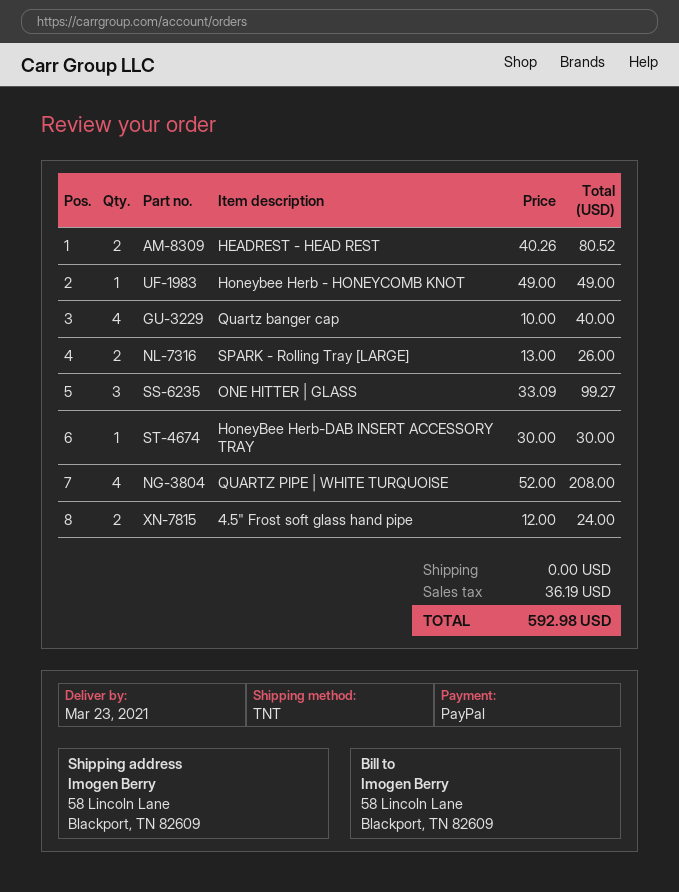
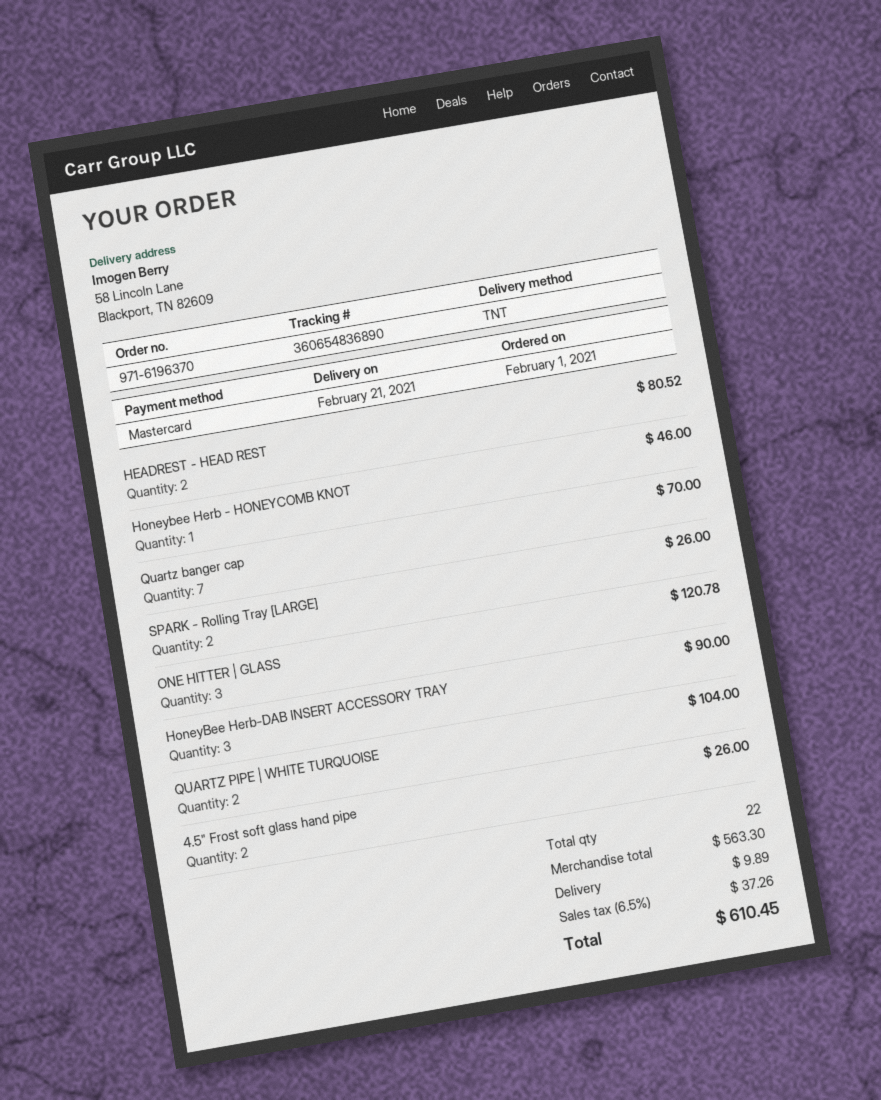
delivery date: 2021-03-23 -> 2021-02-21
payment method: PayPal -> Mastercard
Honeybee Herb - HONEYCOMB KNOT: 1 for 49.00 -> 1 for 46.00
Quartz banger cap: 4 for 40.00 -> 7 for 70.00
ONE HITTER | GLASS: 3 for 99.27 -> 3 for 120.78
HoneyBee Herb-DAB INSERT ACCESSORY TRAY: 1 for 30.00 -> 3 for 90.00
QUARTZ PIPE | WHITE TURQUOISE: 4 for 208.00 -> 2 for 104.00
4.5" Frost soft glass hand pipe: 2 for 24.00 -> 2 for 26.00
shipping: 0.00 -> 9.89
tax: 36.19 -> 37.26
total: 592.98 -> 610.45

